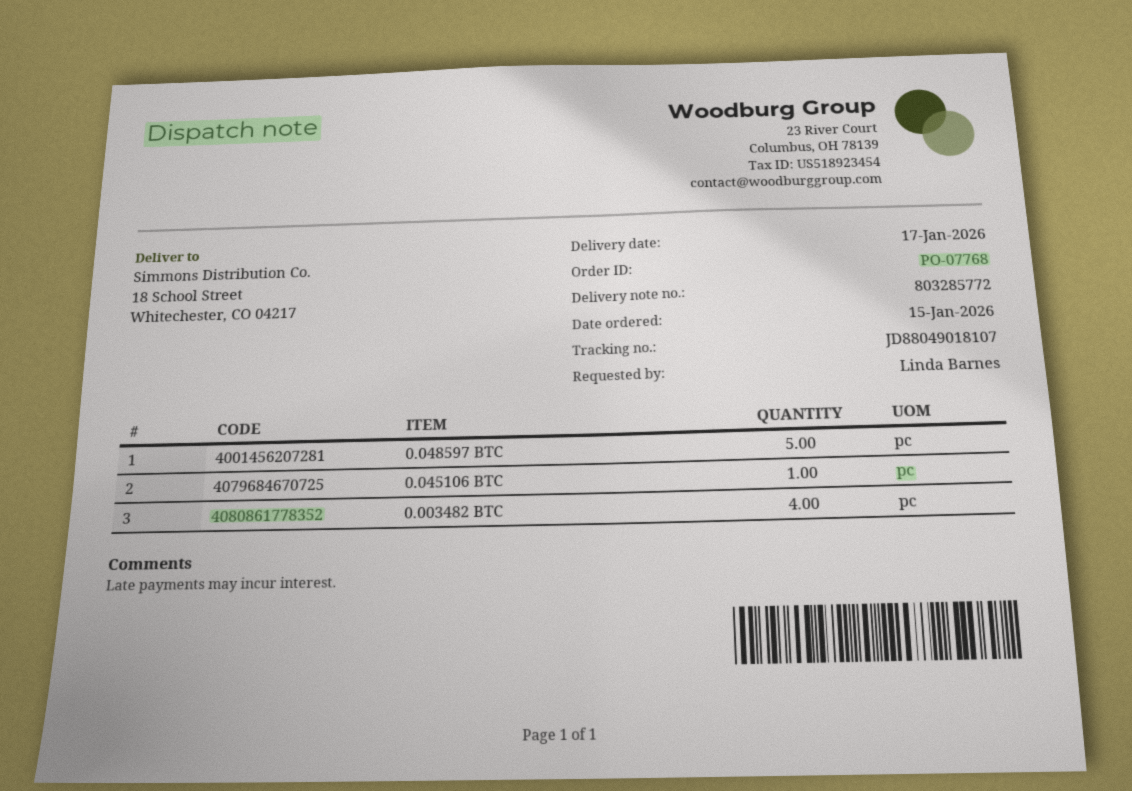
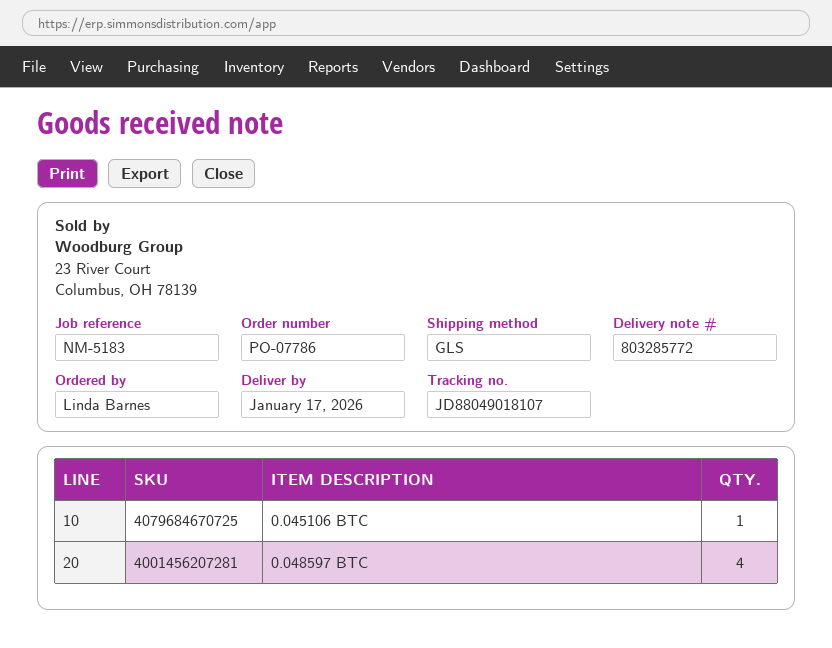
order number: PO-07768 -> PO-07786
0.048597 BTC: 5 -> 4
0.003482 BTC: 4 -> none

